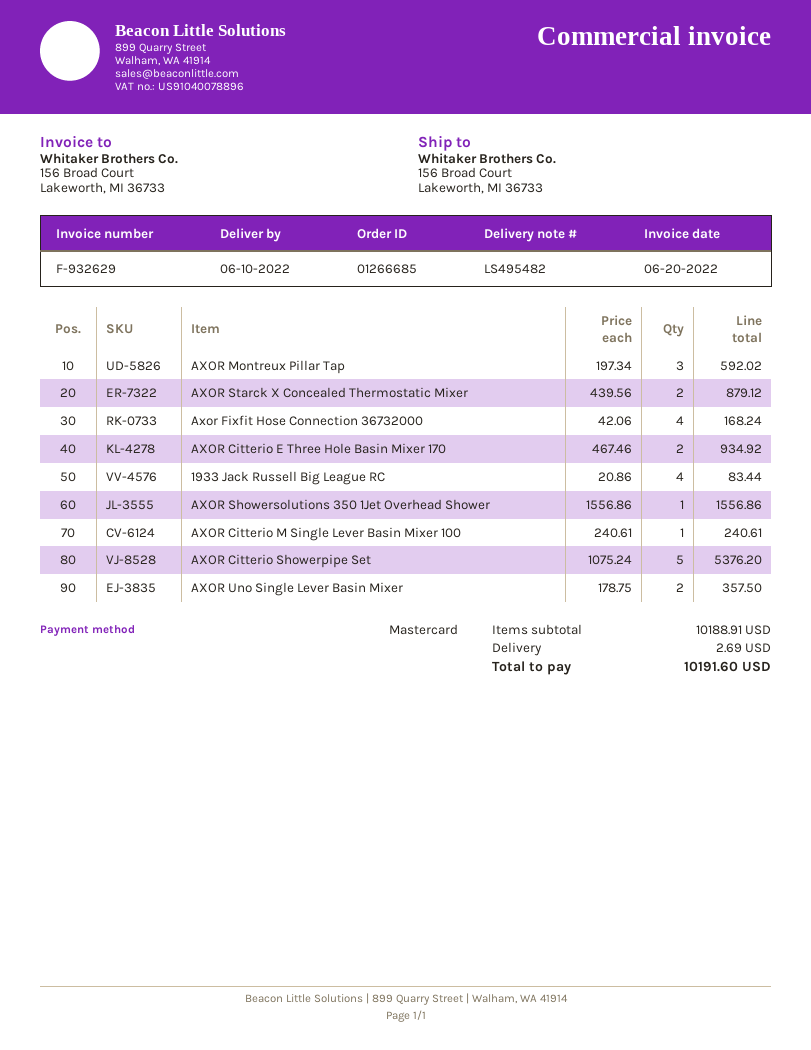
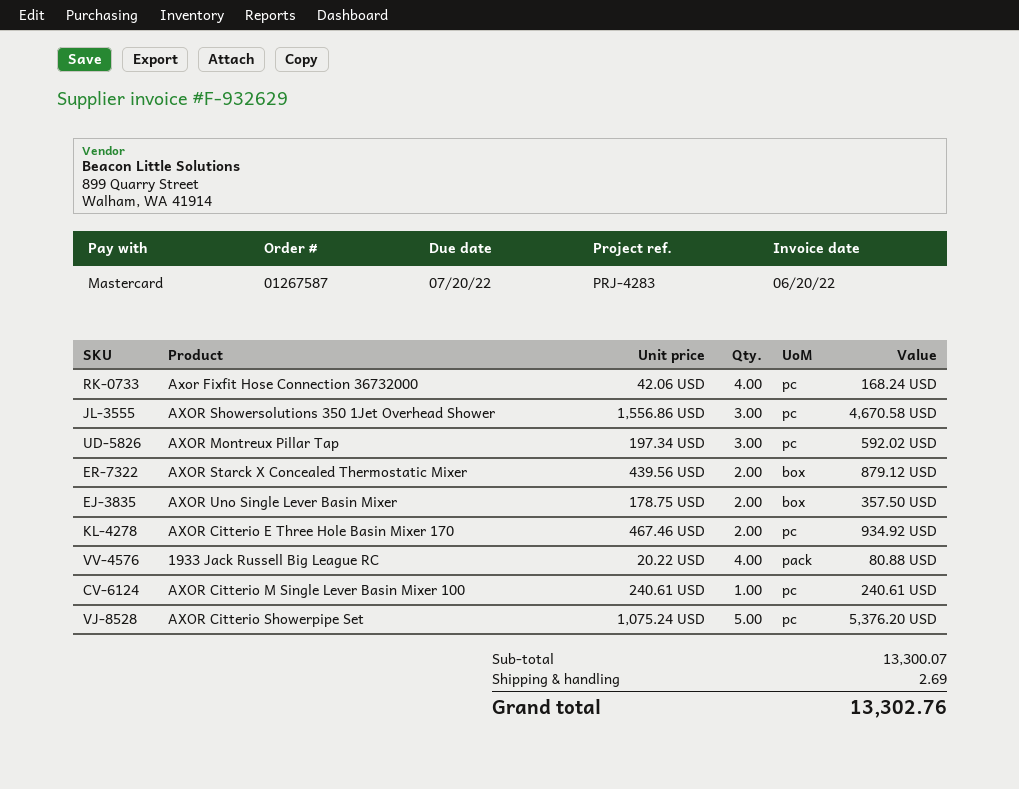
order number: 01266685 -> 01267587
1933 Jack Russell Big League RC: 4 x 20.86 = 83.44 -> 4 x 20.22 = 80.88
AXOR Showersolutions 350 1Jet Overhead Shower: 1 x 1556.86 = 1556.86 -> 3 x 1556.86 = 4670.58
subtotal: 10188.91 -> 13300.07
total: 10191.60 -> 13302.76

